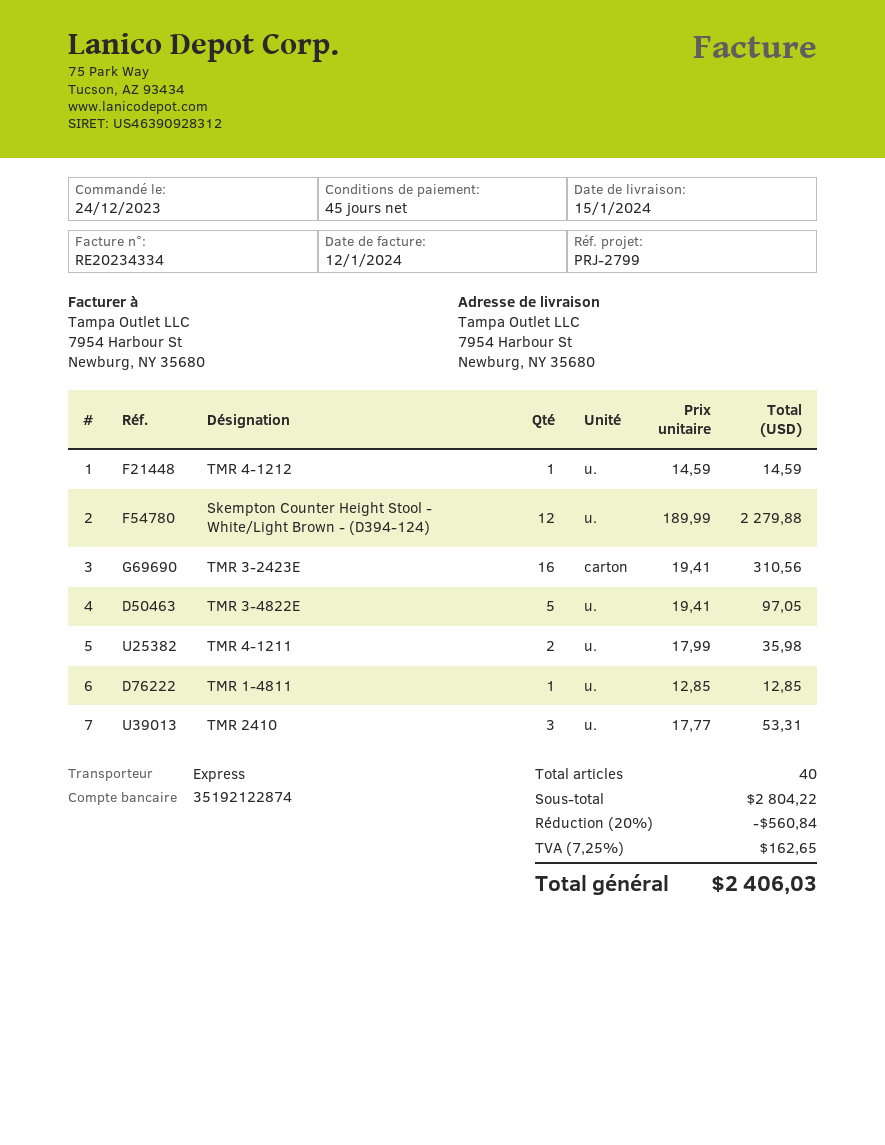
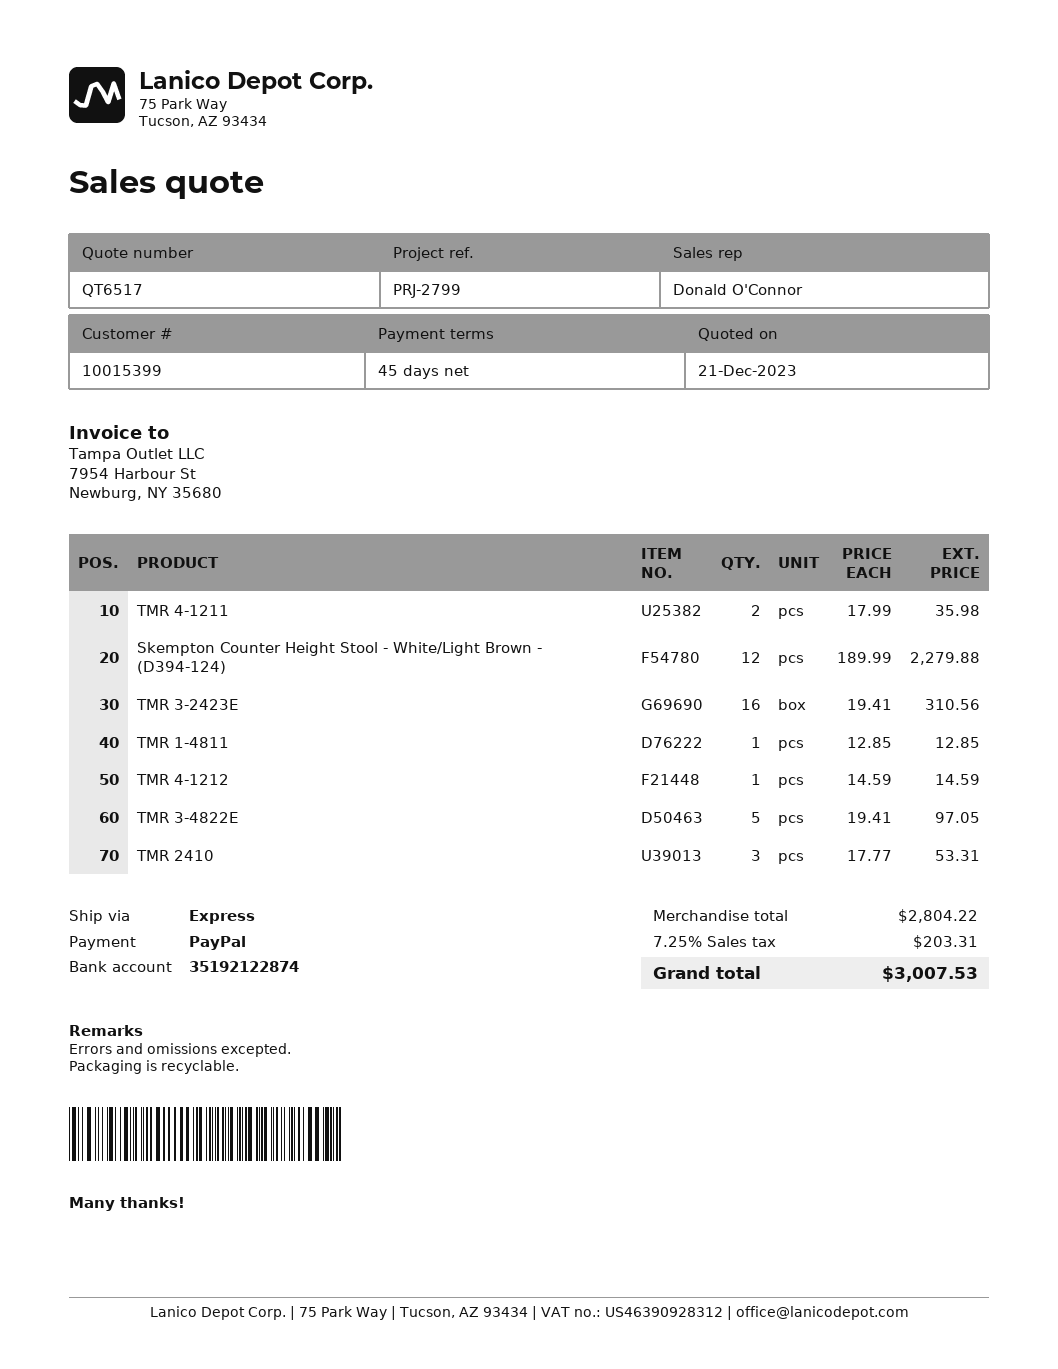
discount: 20% = 560.84 -> none
tax: 7.25% = 162.65 -> 7.25% = 203.31
total: 2406.03 -> 3007.53

